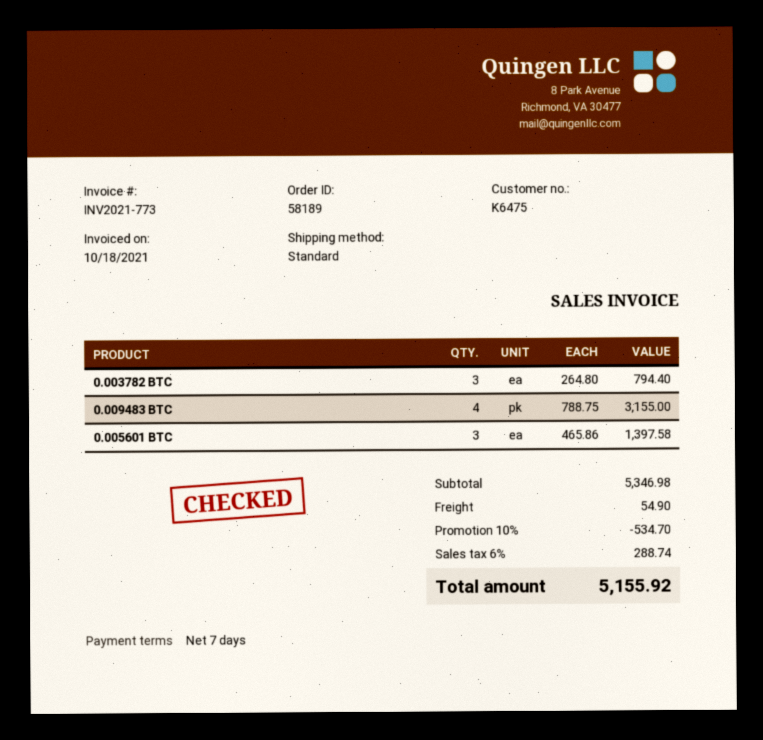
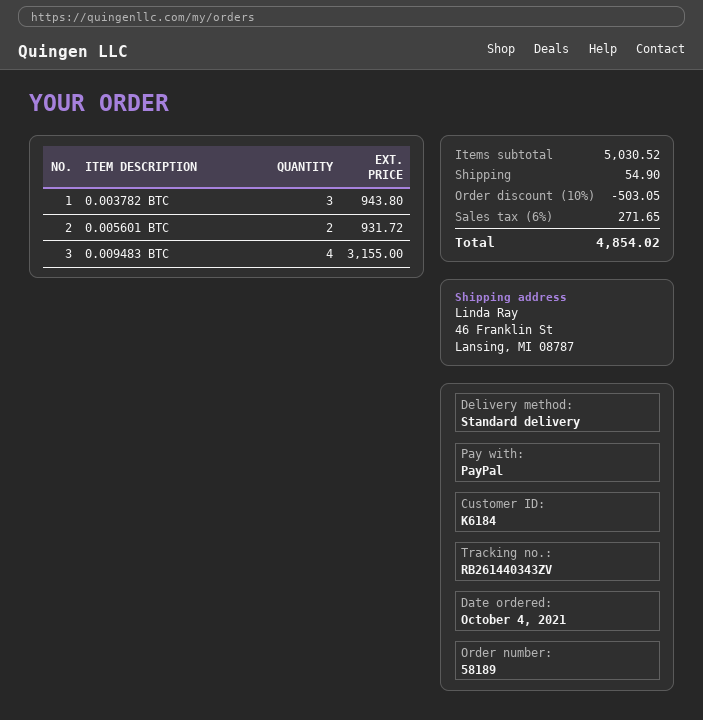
customer number: K6475 -> K6184
0.003782 BTC: 3 for 794.40 -> 3 for 943.80
0.005601 BTC: 3 for 1397.58 -> 2 for 931.72
subtotal: 5346.98 -> 5030.52
discount: 10% = 534.70 -> 10% = 503.05
tax: 6% = 288.74 -> 6% = 271.65
total: 5155.92 -> 4854.02

